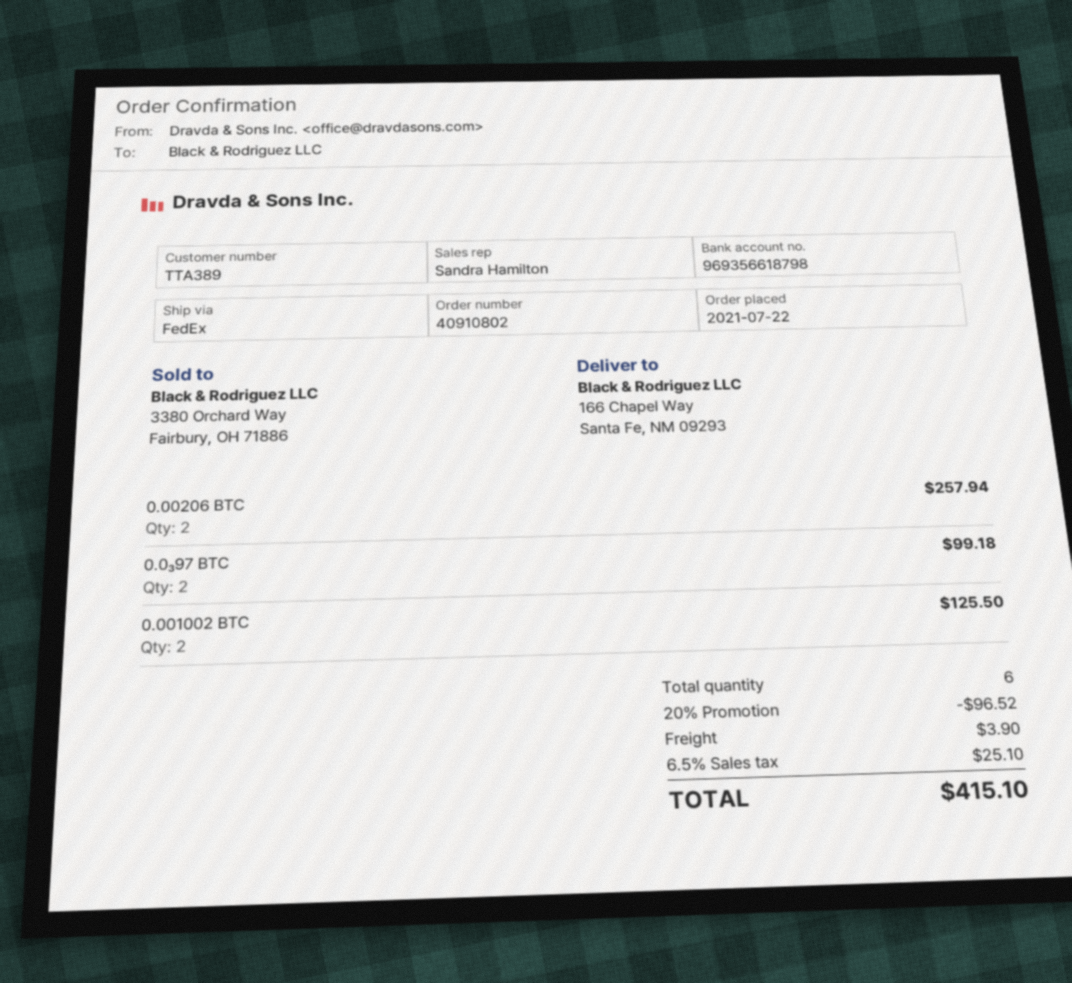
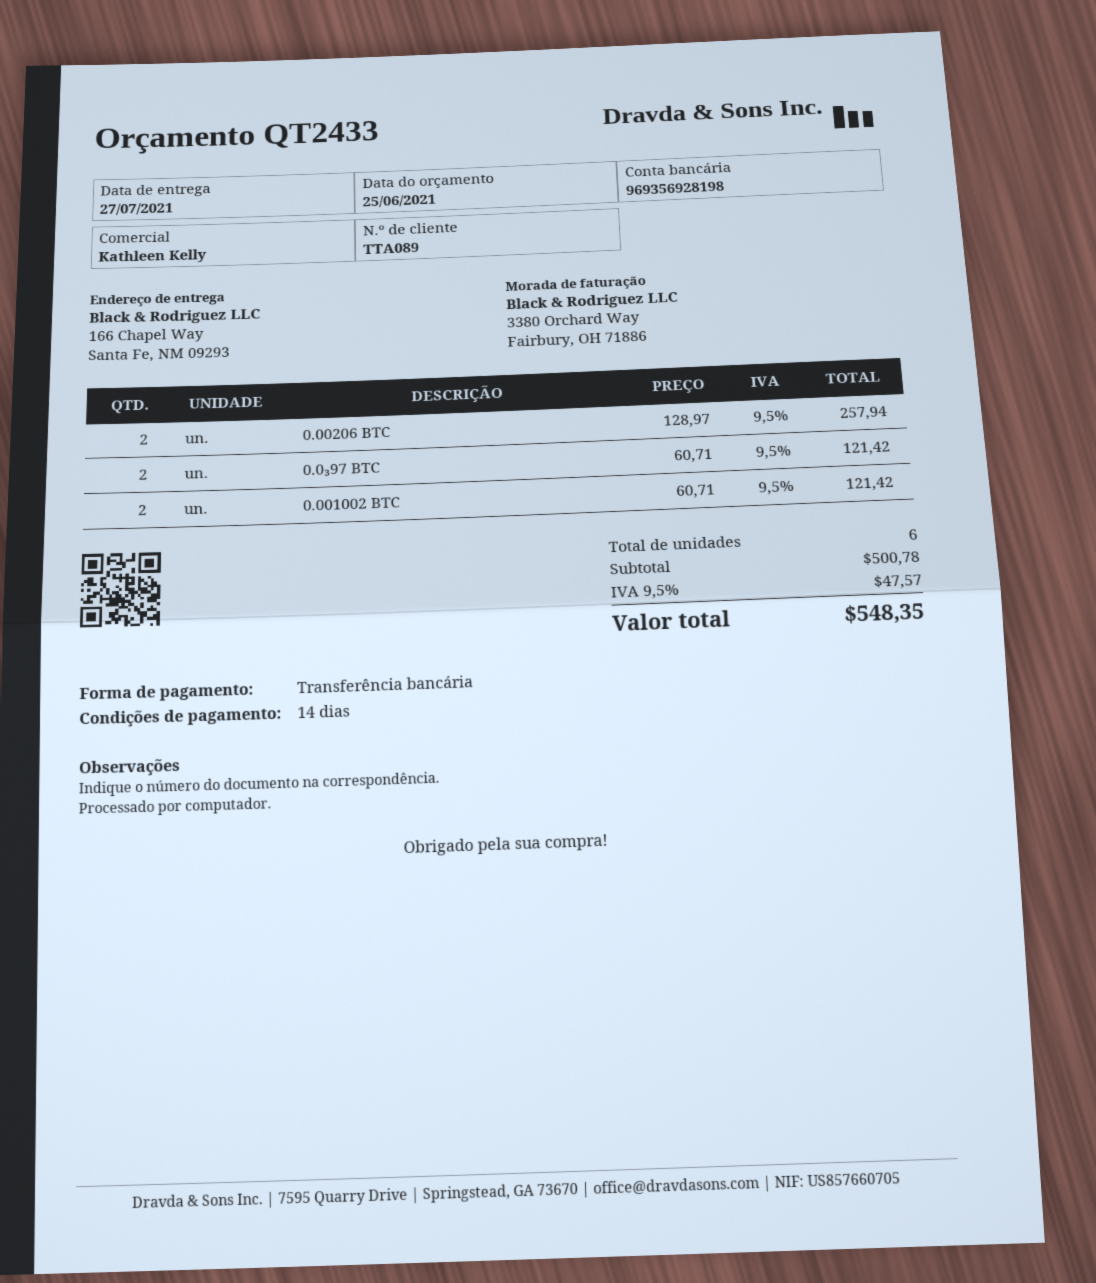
customer number: TTA389 -> TTA089
sales rep: Sandra Hamilton -> Kathleen Kelly
bank account: 969356618798 -> 969356928198
0.0₃97 BTC: 2 for 99.18 -> 2 for 121.42
0.001002 BTC: 2 for 125.50 -> 2 for 121.42
discount: 20% = 96.52 -> none
shipping: 3.90 -> none
tax: 6.5% = 25.10 -> 9.5% = 47.57
total: 415.10 -> 548.35

